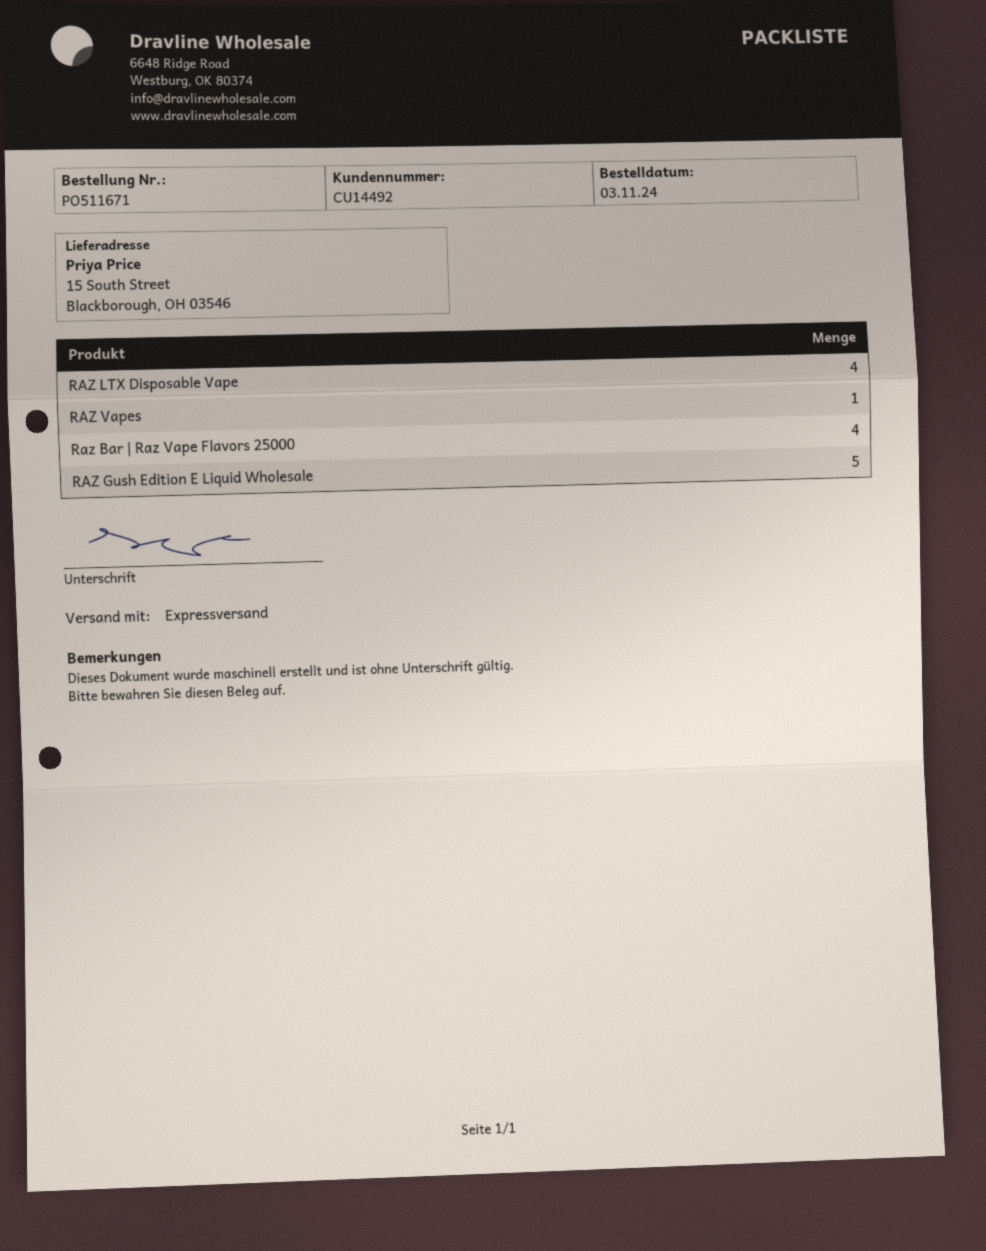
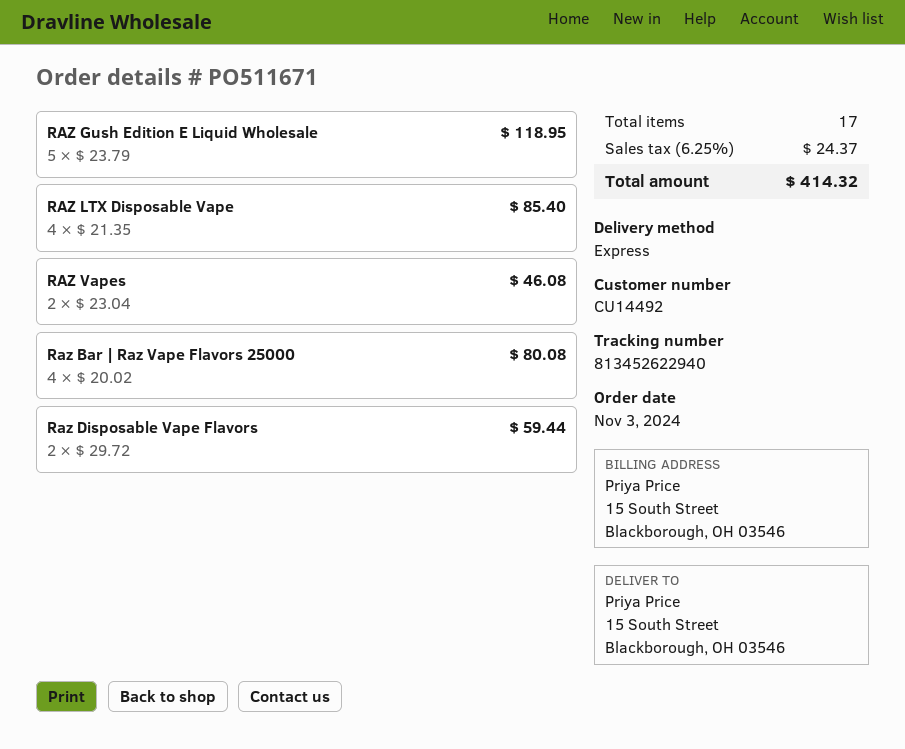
RAZ Vapes: 1 -> 2
Raz Disposable Vape Flavors: none -> 2

